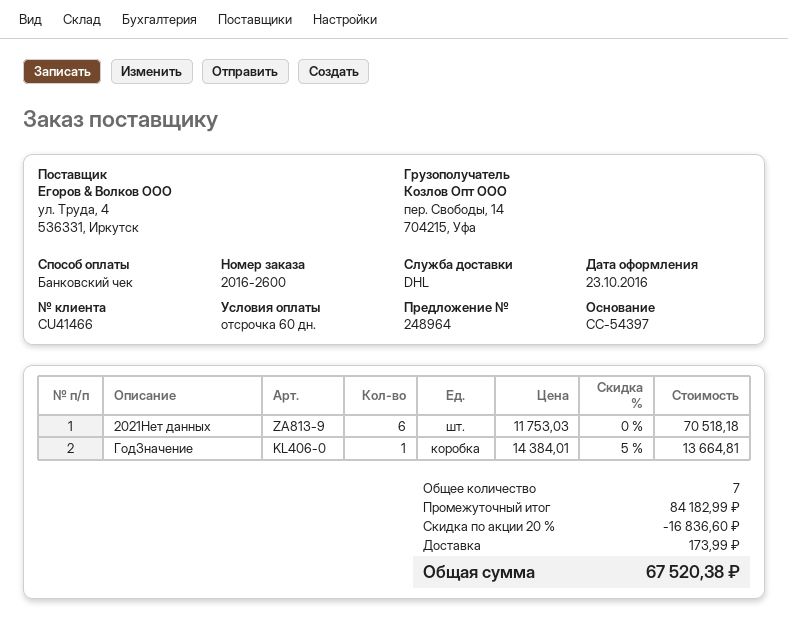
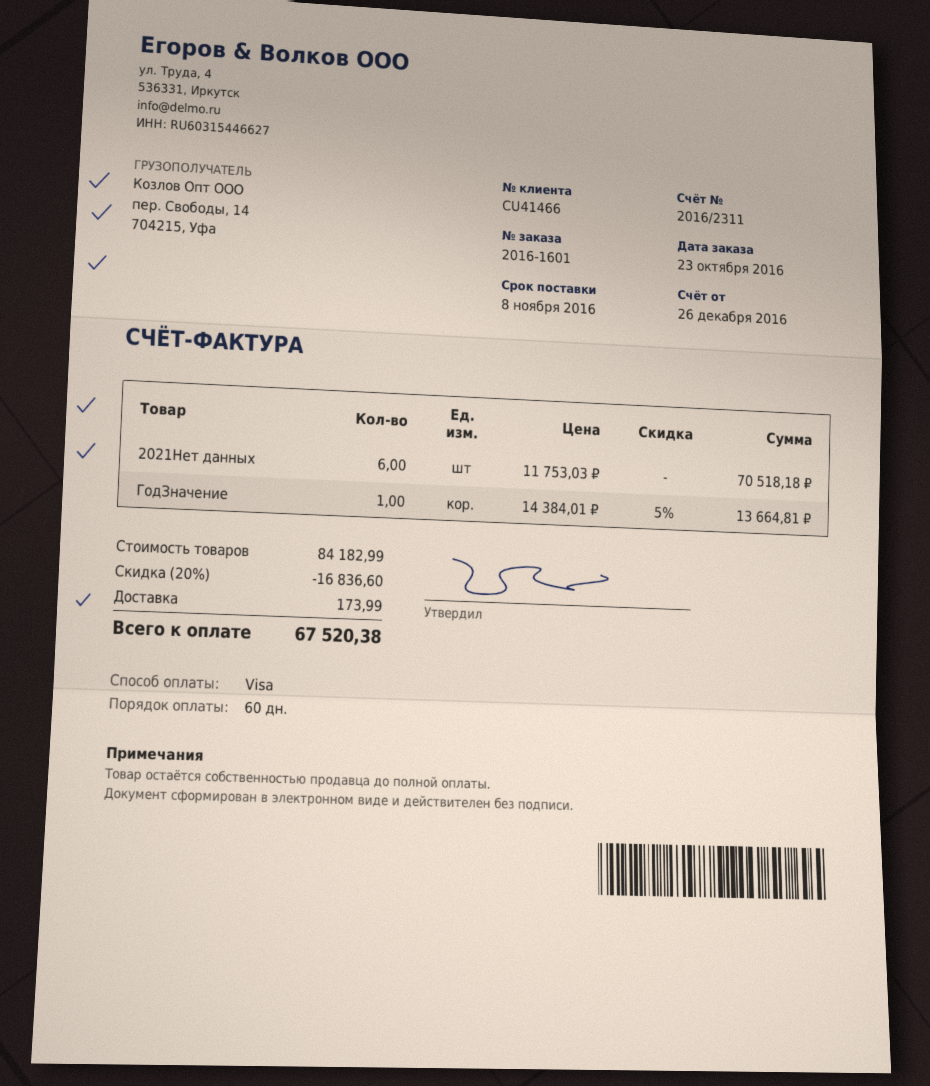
order number: 2016-2600 -> 2016-1601
payment method: cheque -> Visa

